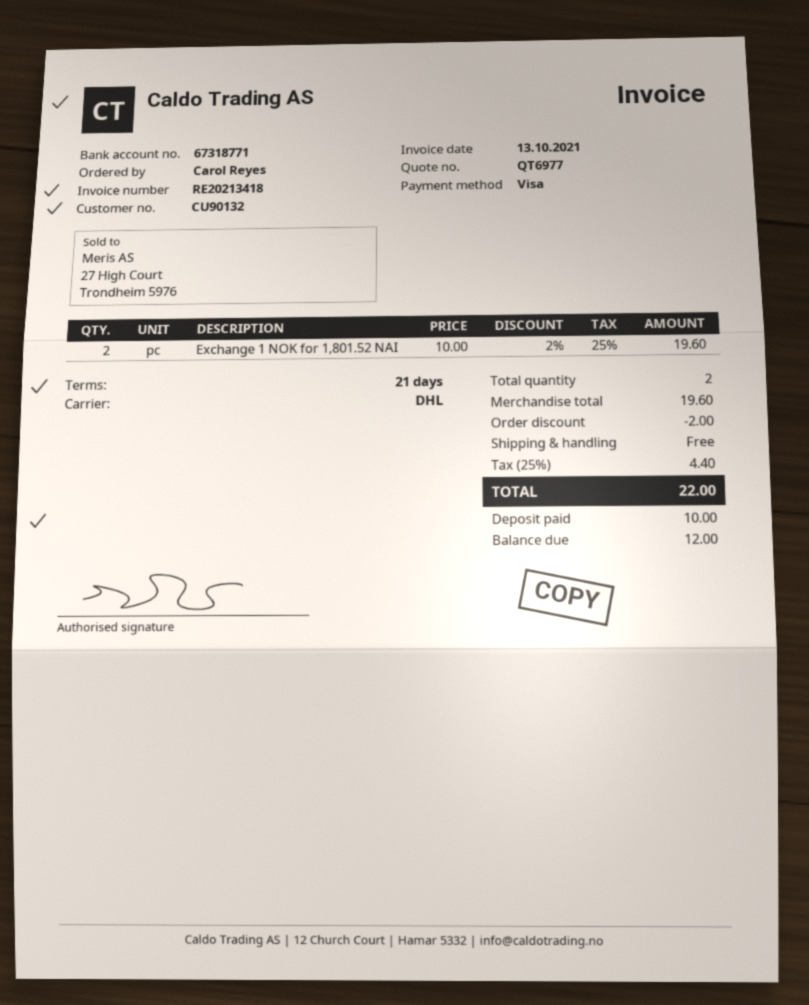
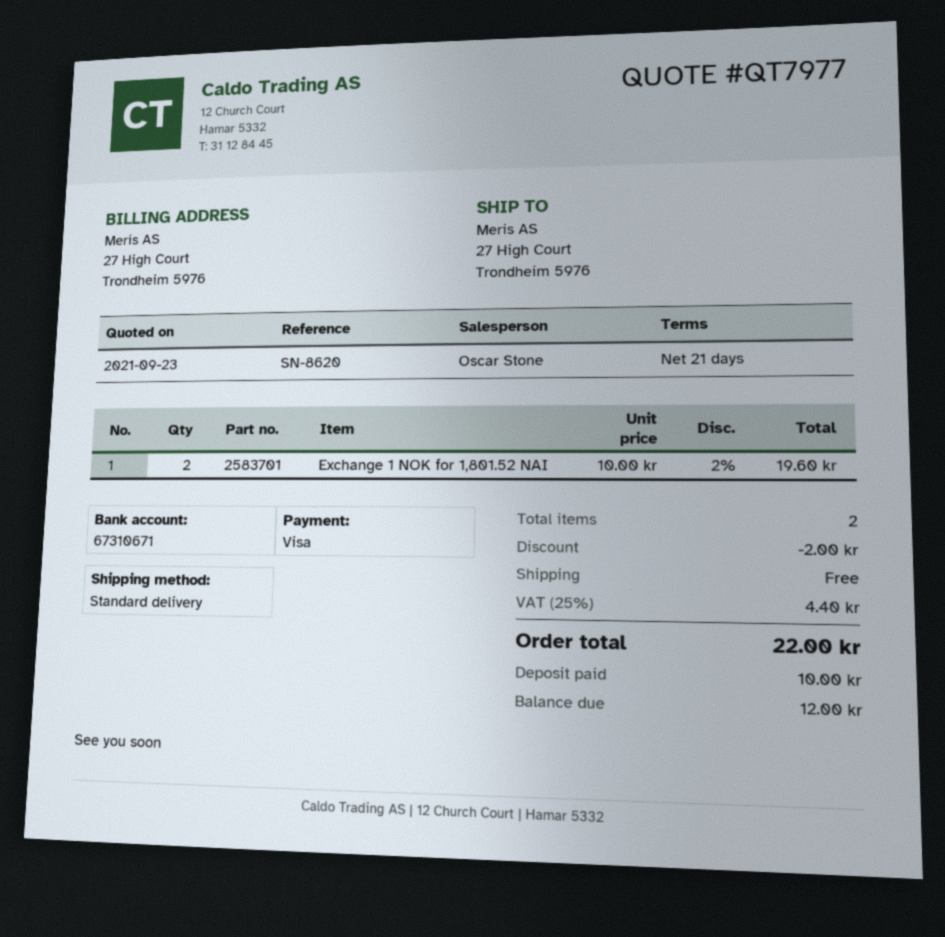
quote number: QT6977 -> QT7977
bank account: 67318771 -> 67310671
shipping method: DHL -> standard

